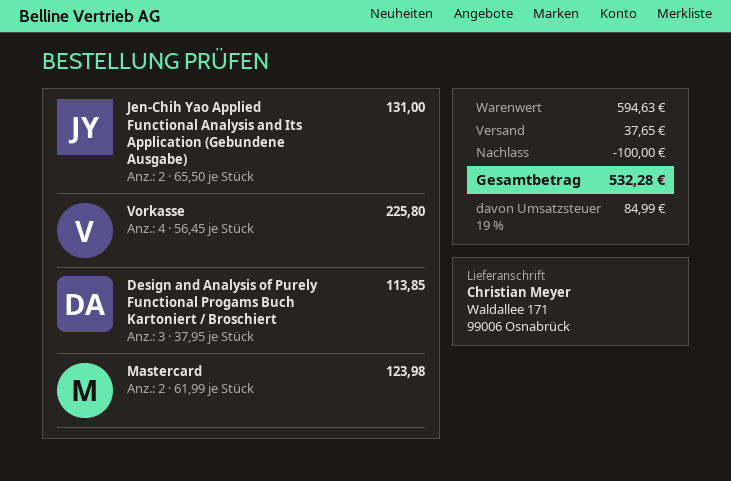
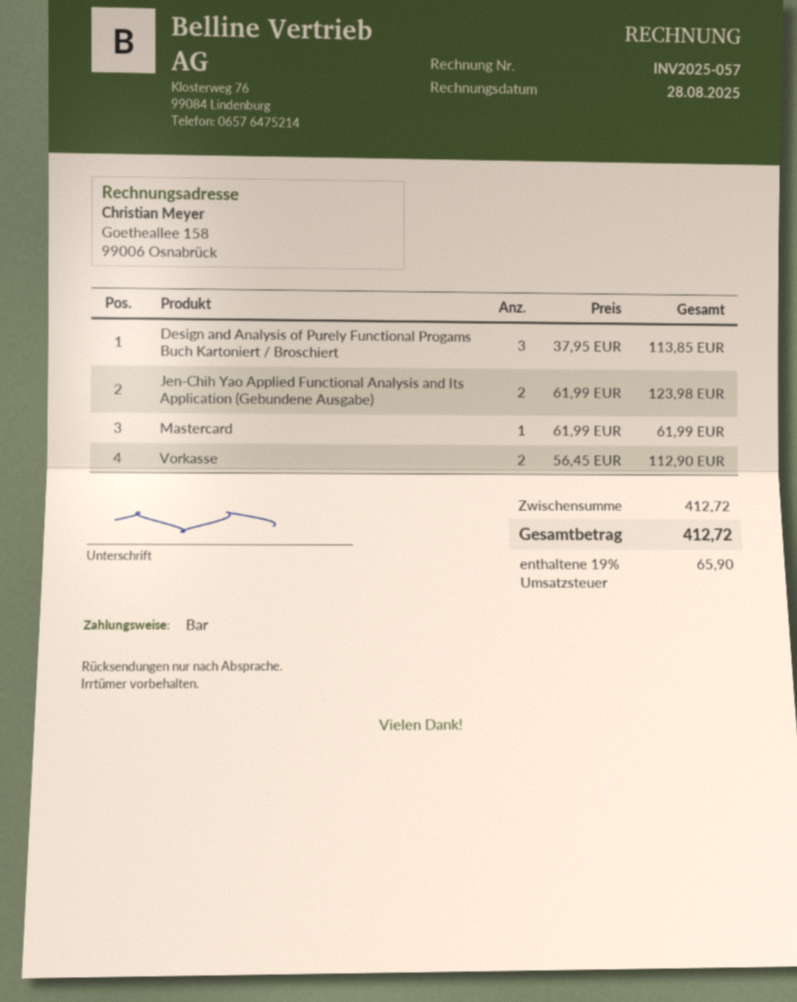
Jen-Chih Yao Applied Functional Analysis and Its Application (Gebundene Ausgabe): 2 x 65.50 = 131.00 -> 2 x 61.99 = 123.98
Vorkasse: 4 x 56.45 = 225.80 -> 2 x 56.45 = 112.90
Mastercard: 2 x 61.99 = 123.98 -> 1 x 61.99 = 61.99
subtotal: 594.63 -> 412.72
discount: 100.00 -> none
shipping: 37.65 -> none
tax: 19% = 84.99 -> 19% = 65.90
total: 532.28 -> 412.72

